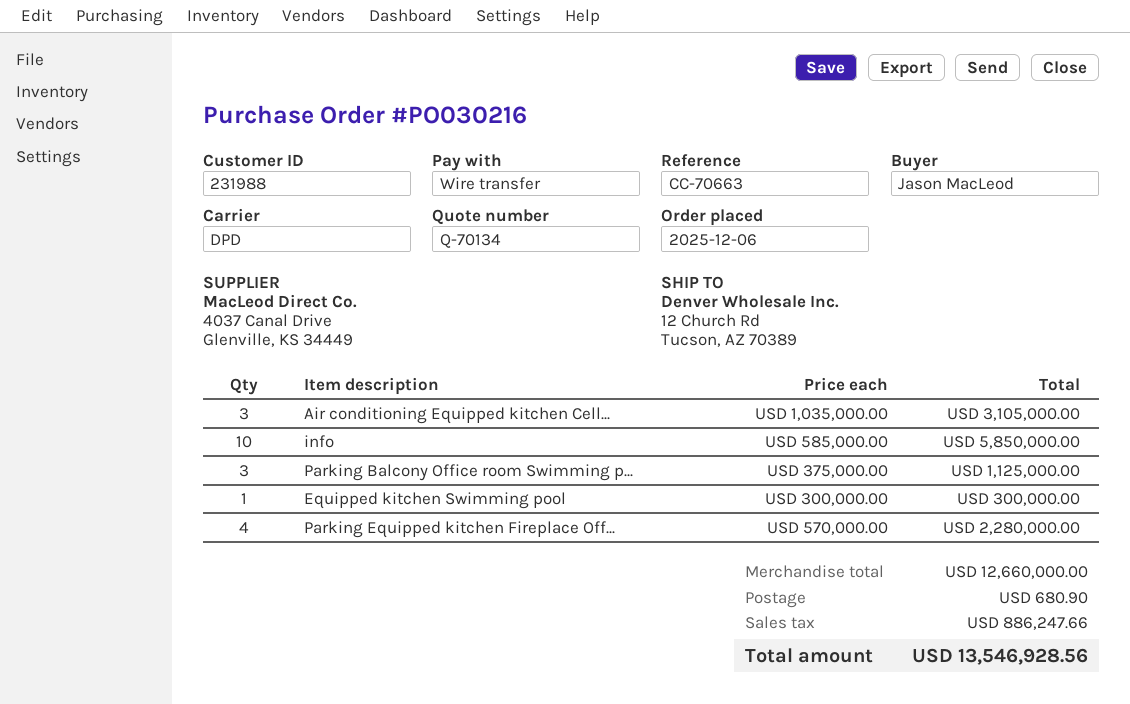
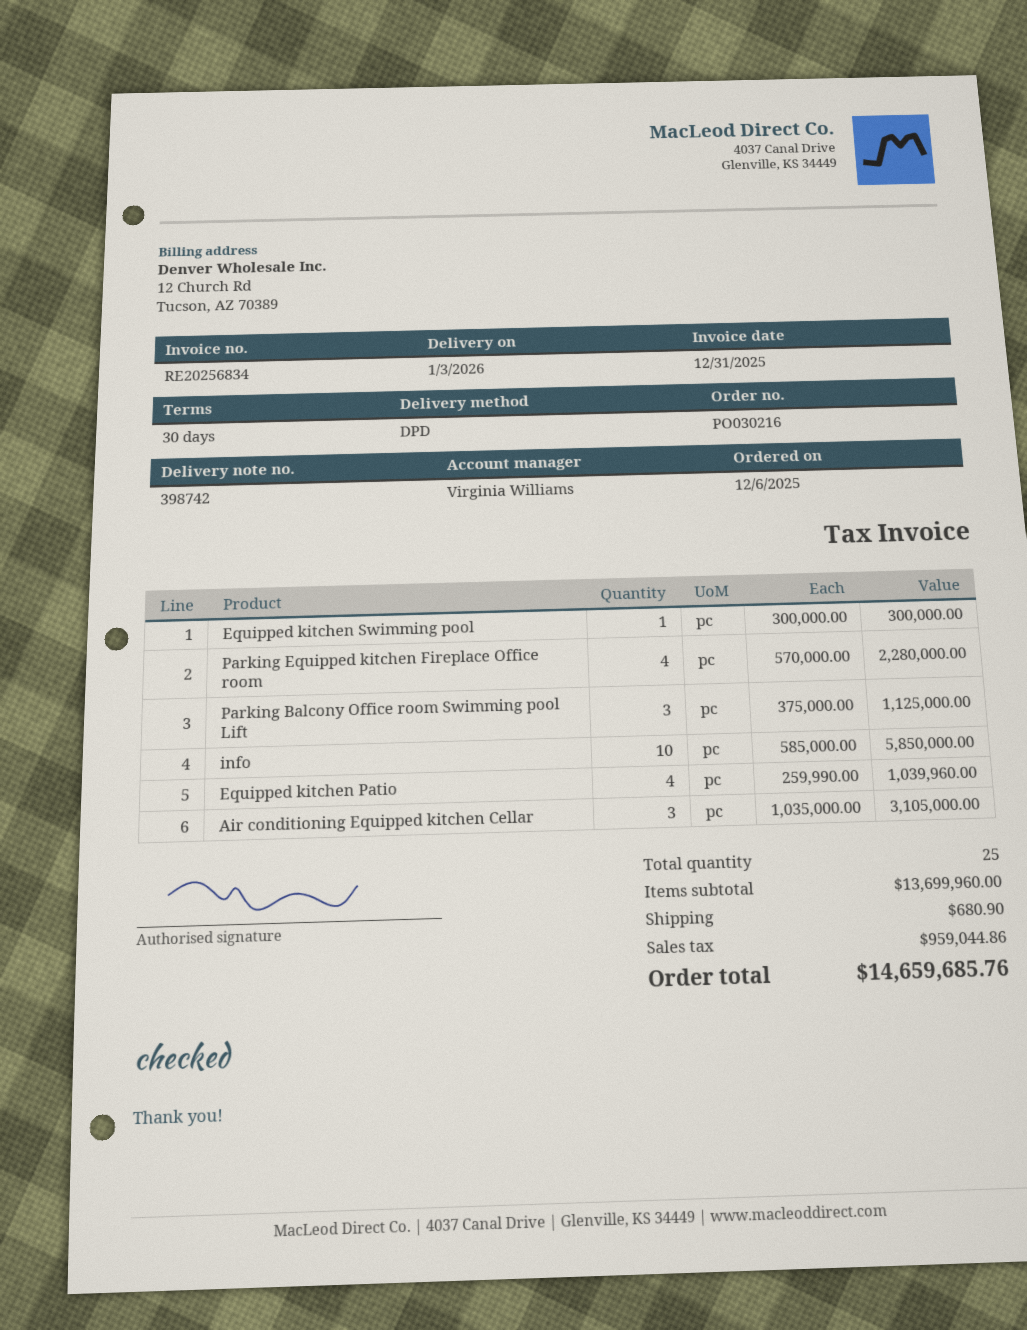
Equipped kitchen Patio: none -> 4 x 259990.00 = 1039960.00
subtotal: 12660000.00 -> 13699960.00
tax: 886247.66 -> 959044.86
total: 13546928.56 -> 14659685.76

